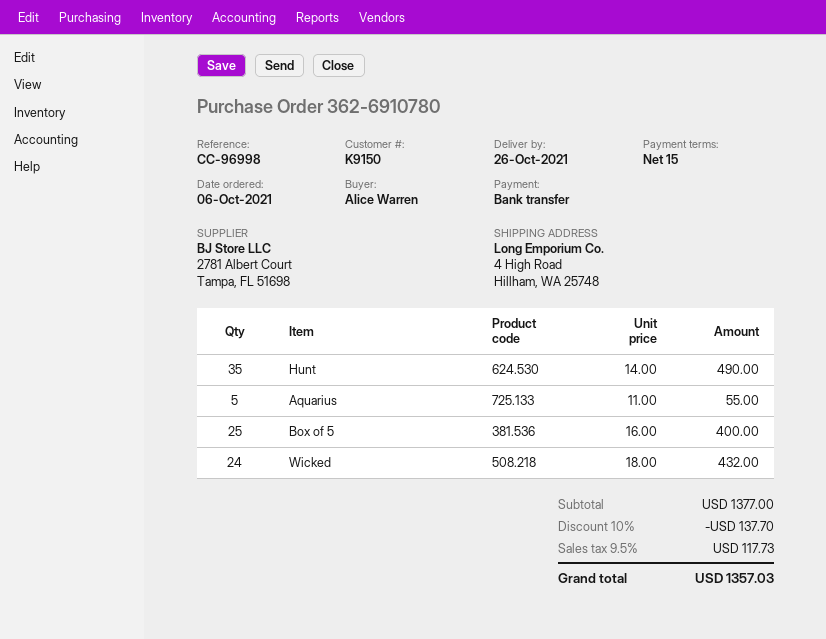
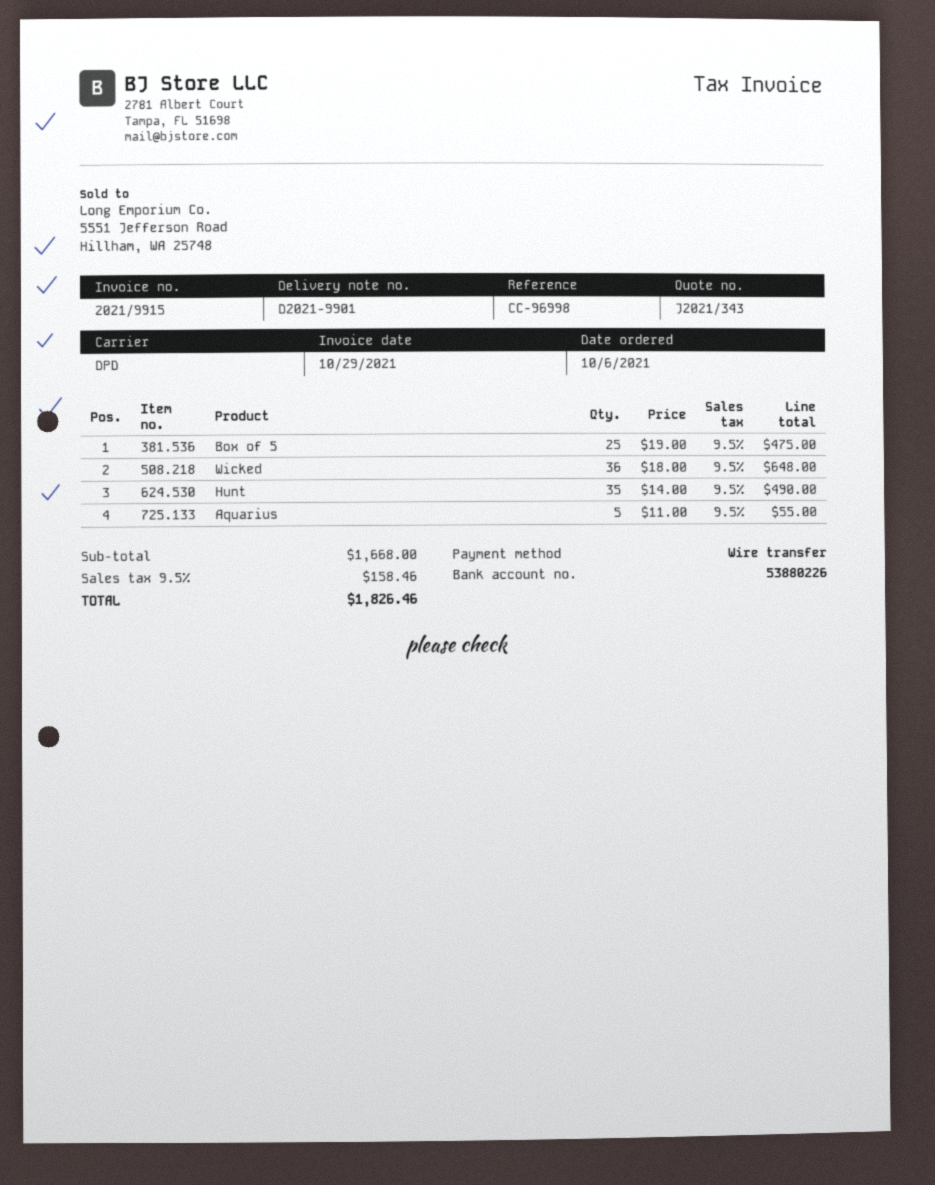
Box of 5: 25 x 16.00 = 400.00 -> 25 x 19.00 = 475.00
Wicked: 24 x 18.00 = 432.00 -> 36 x 18.00 = 648.00
subtotal: 1377.00 -> 1668.00
discount: 10% = 137.70 -> none
tax: 9.5% = 117.73 -> 9.5% = 158.46
total: 1357.03 -> 1826.46

